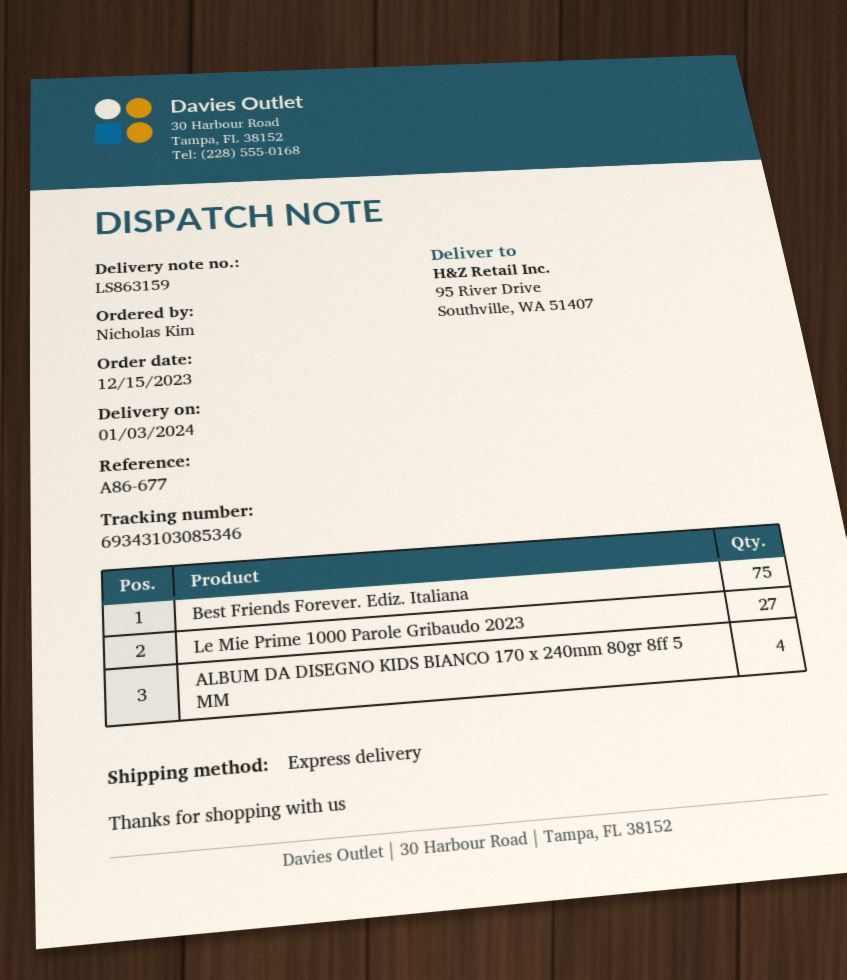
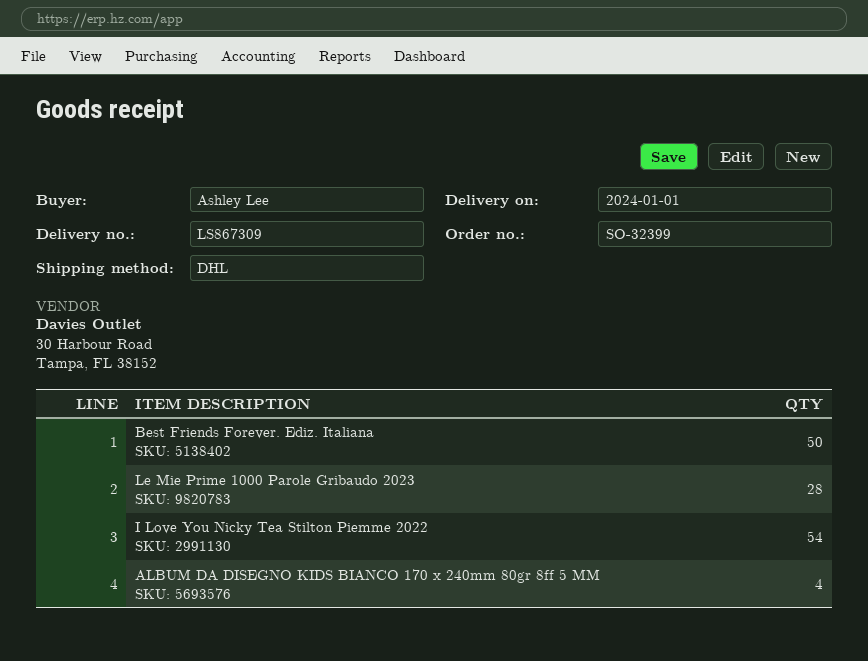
delivery note number: LS863159 -> LS867309
delivery date: 2024-01-03 -> 2024-01-01
ordered by: Nicholas Kim -> Ashley Lee
shipping method: express -> DHL
Best Friends Forever. Ediz. Italiana: 75 -> 50
Le Mie Prime 1000 Parole Gribaudo 2023: 27 -> 28
I Love You Nicky Tea Stilton Piemme 2022: none -> 54

